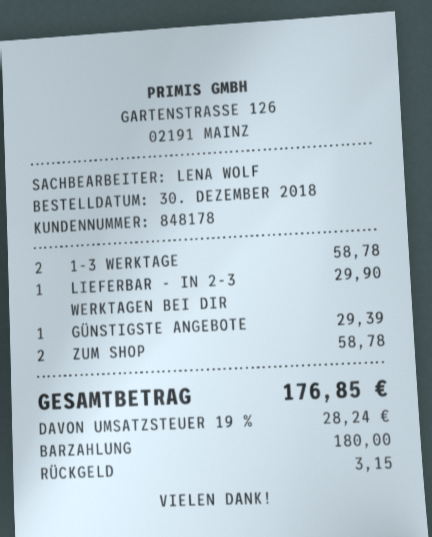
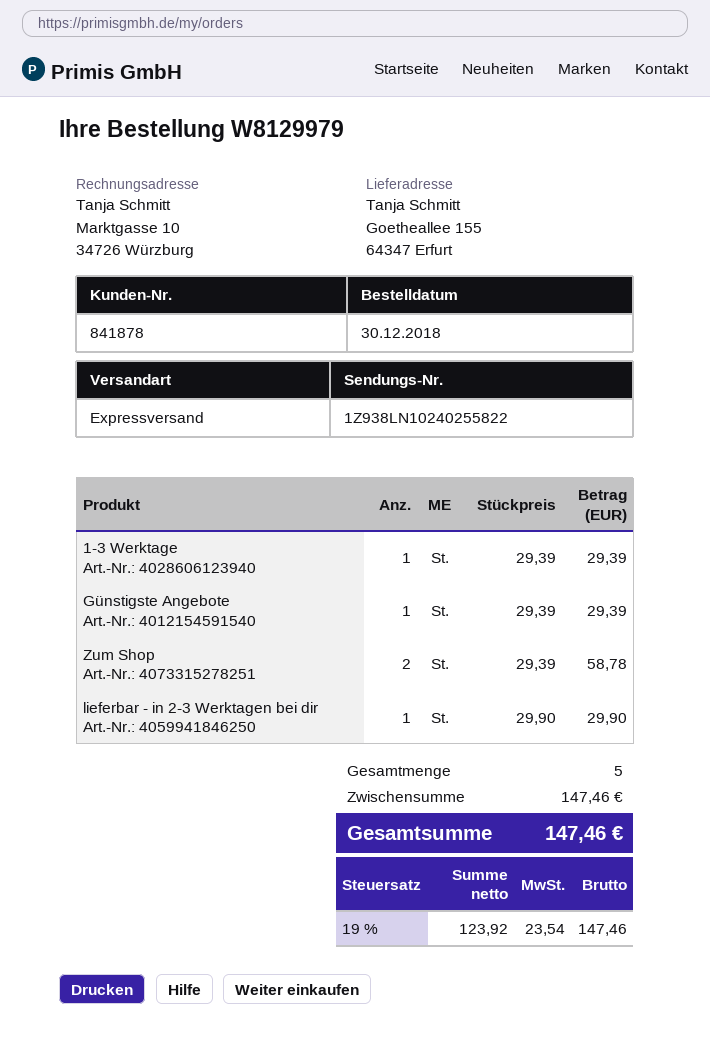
customer number: 848178 -> 841878
1-3 WERKTAGE: 2 for 58.78 -> 1 for 29.39
tax: 19% = 28.24 -> 19% = 23.54
total: 176.85 -> 147.46

